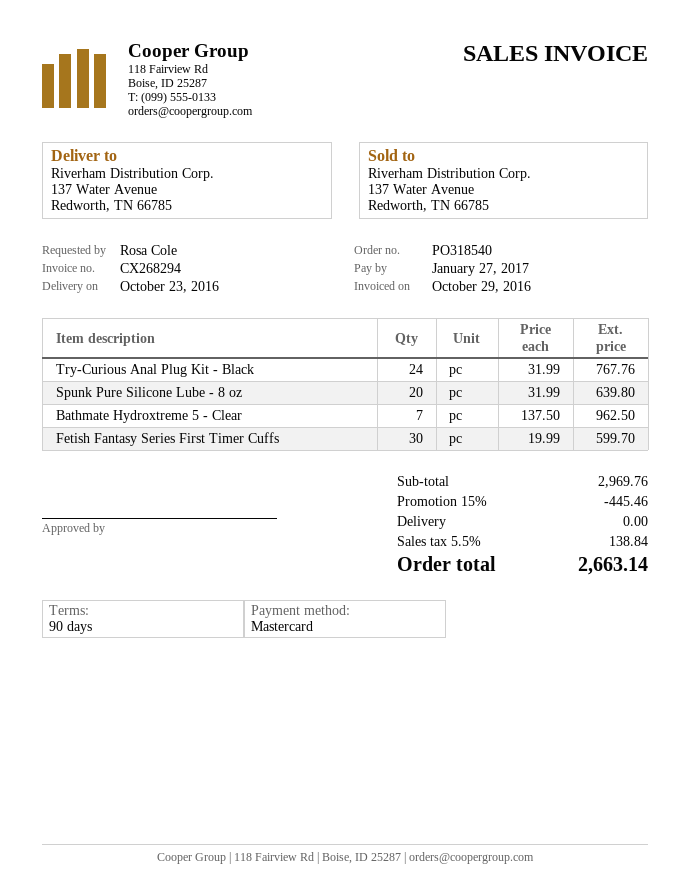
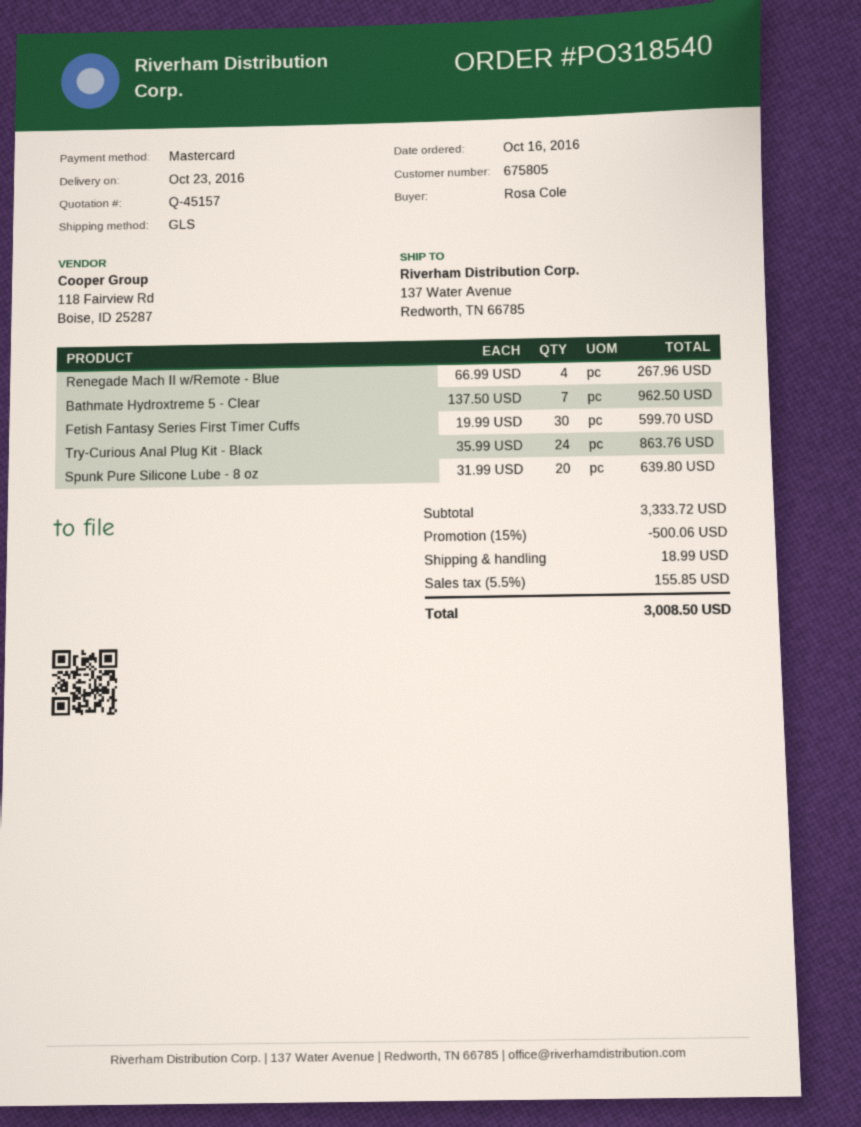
Try-Curious Anal Plug Kit - Black: 24 x 31.99 = 767.76 -> 24 x 35.99 = 863.76
Renegade Mach II w/Remote - Blue: none -> 4 x 66.99 = 267.96
subtotal: 2969.76 -> 3333.72
discount: 15% = 445.46 -> 15% = 500.06
shipping: 0.00 -> 18.99
tax: 5.5% = 138.84 -> 5.5% = 155.85
total: 2663.14 -> 3008.50

